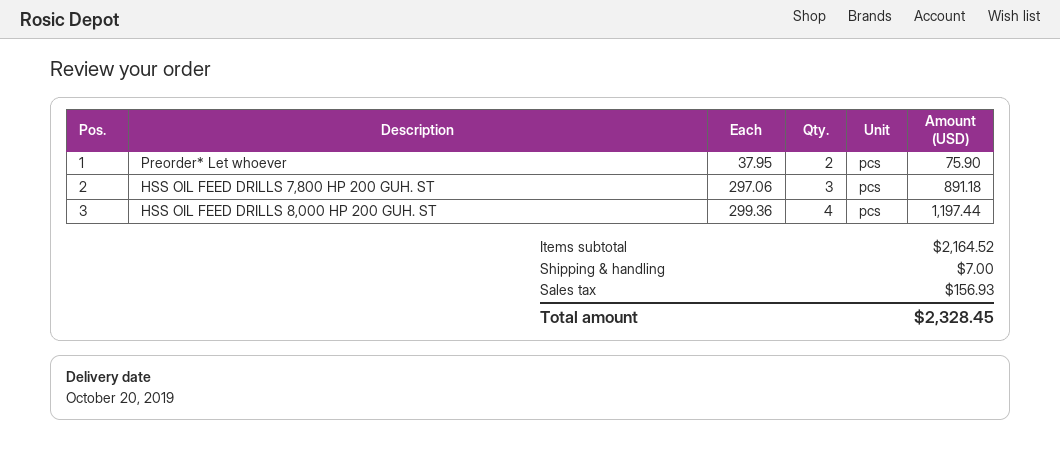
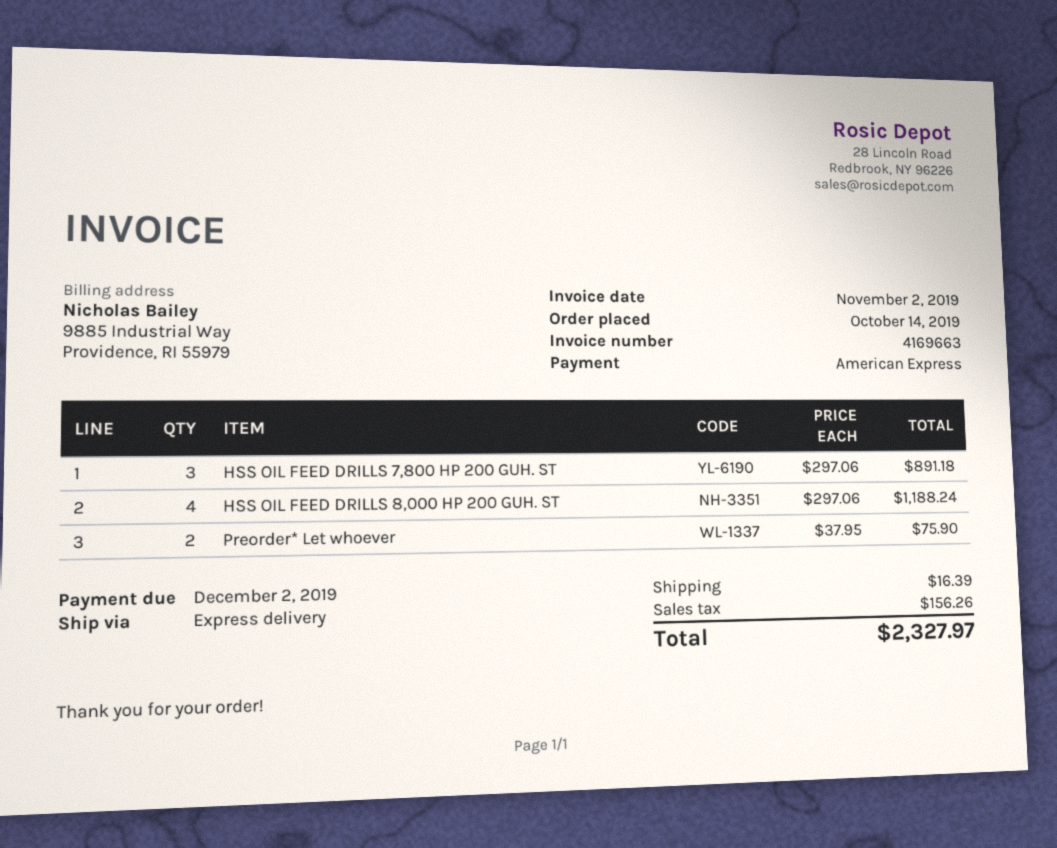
HSS OIL FEED DRILLS 8,000 HP 200 GUH. ST: 4 x 299.36 = 1197.44 -> 4 x 297.06 = 1188.24
shipping: 7.00 -> 16.39
tax: 156.93 -> 156.26
total: 2328.45 -> 2327.97

